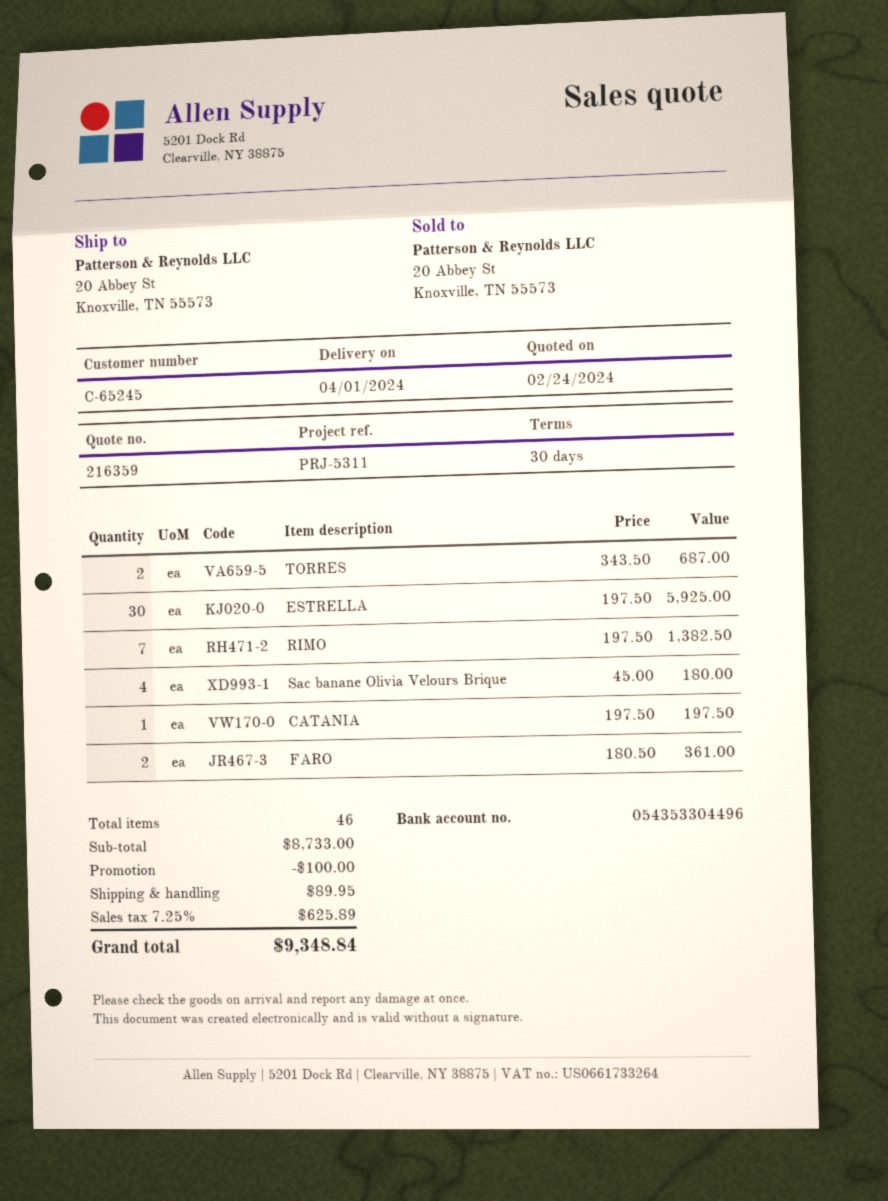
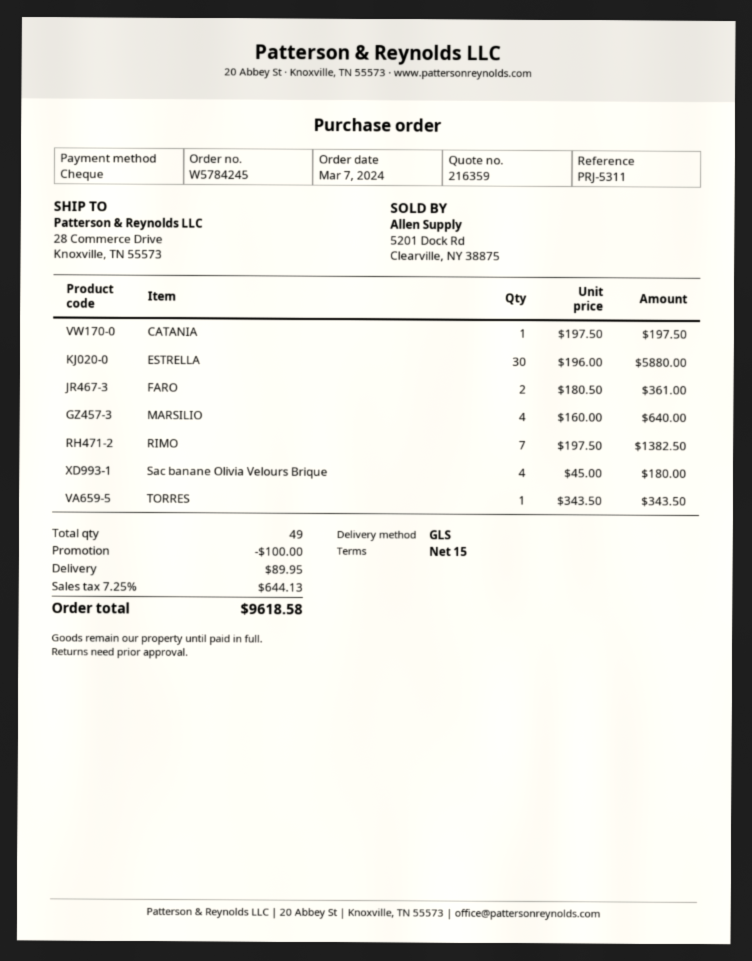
payment terms: 30 days -> 15 days
ship to: 20 Abbey St, Knoxville, TN 55573 -> 28 Commerce Drive, Knoxville, TN 55573
TORRES: 2 x 343.50 = 687.00 -> 1 x 343.50 = 343.50
ESTRELLA: 30 x 197.50 = 5925.00 -> 30 x 196.00 = 5880.00
MARSILIO: none -> 4 x 160.00 = 640.00
total quantity: 46 -> 49
tax: 7.25% = 625.89 -> 7.25% = 644.13
total: 9348.84 -> 9618.58

